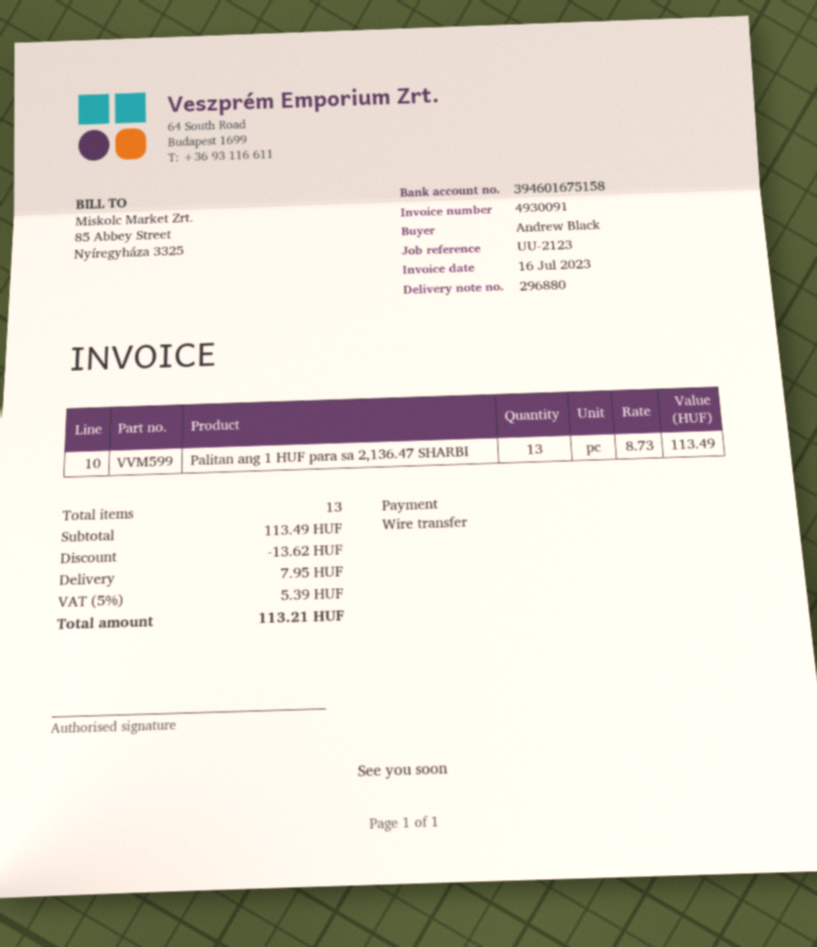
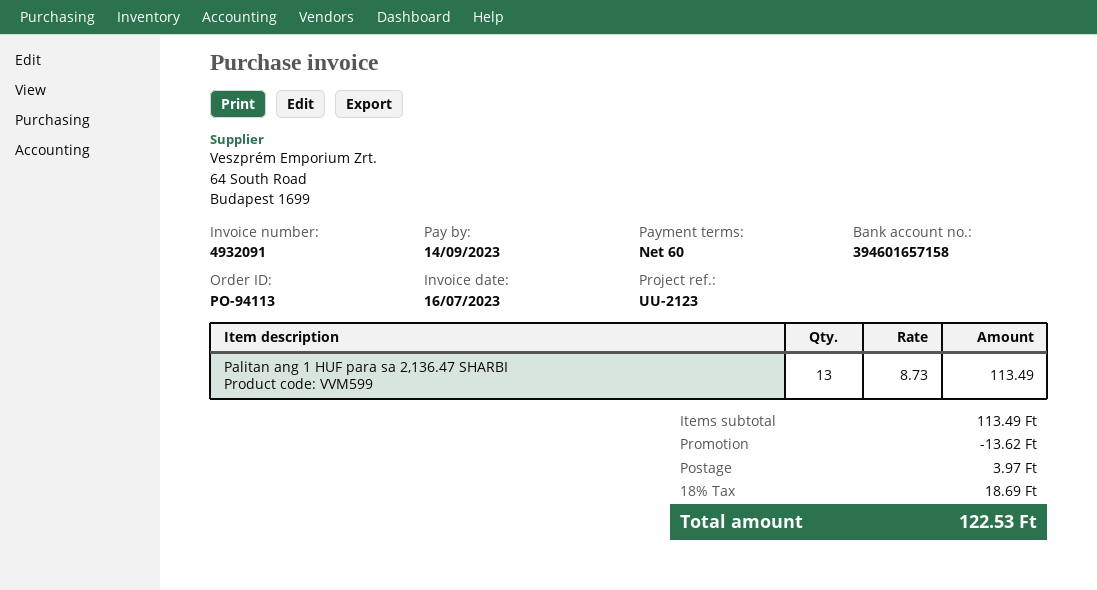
invoice number: 4930091 -> 4932091
bank account: 394601675158 -> 394601657158
shipping: 7.95 -> 3.97
tax: 5% = 5.39 -> 18% = 18.69
total: 113.21 -> 122.53

